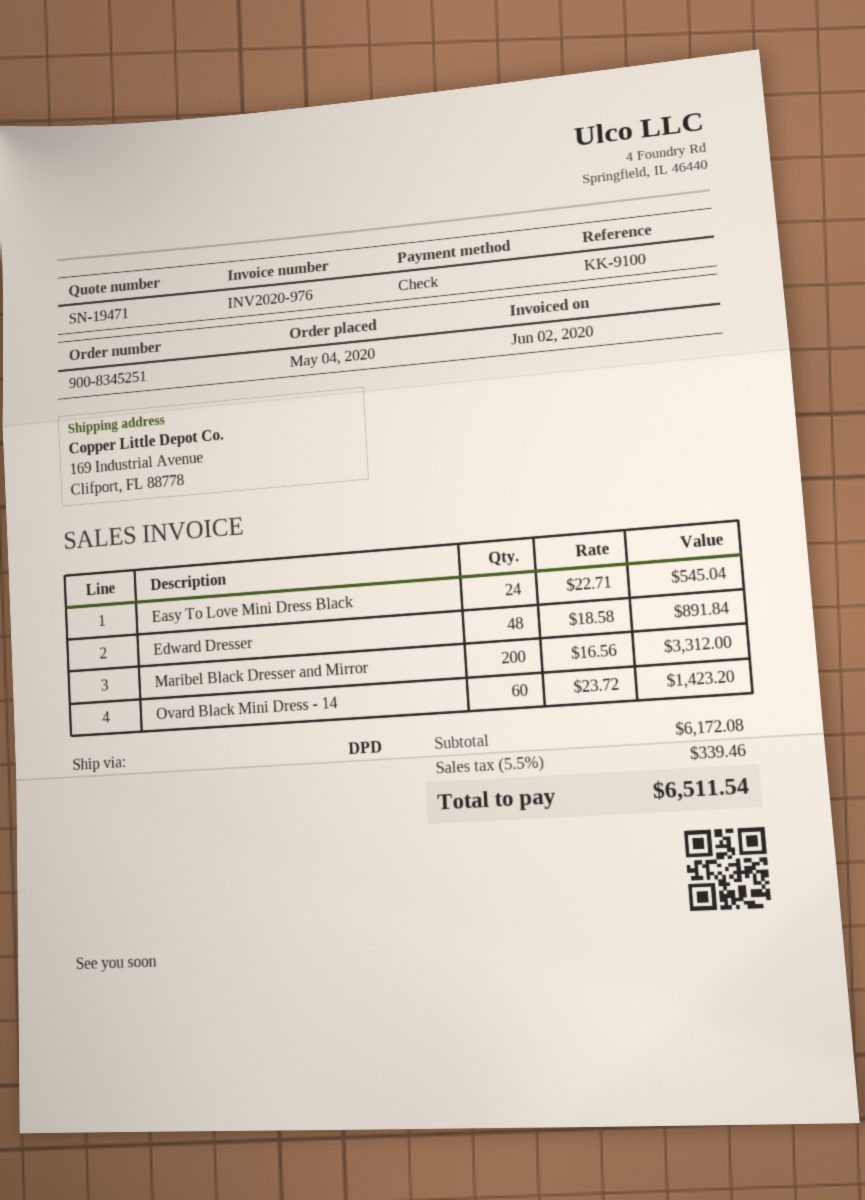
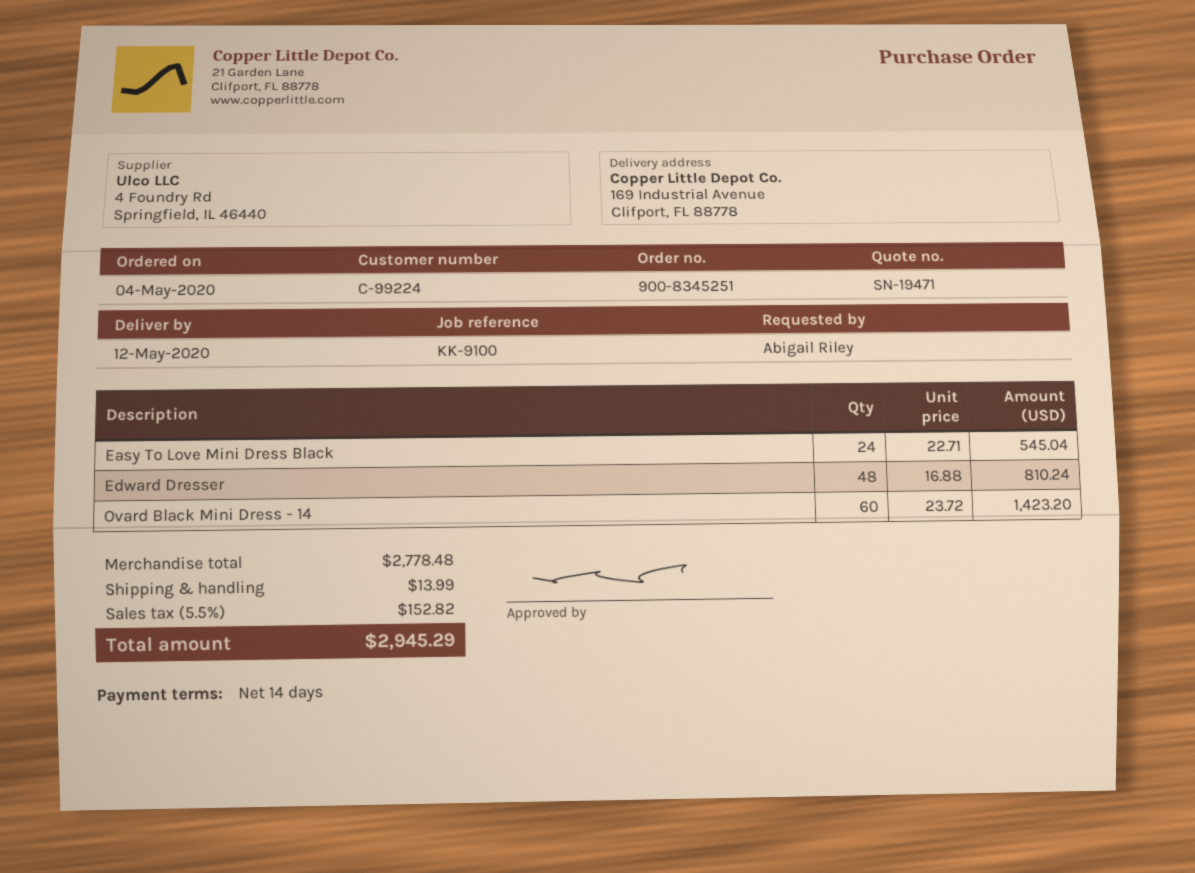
Edward Dresser: 48 x 18.58 = 891.84 -> 48 x 16.88 = 810.24
Maribel Black Dresser and Mirror: 200 x 16.56 = 3312.00 -> none
subtotal: 6172.08 -> 2778.48
shipping: none -> 13.99
tax: 5.5% = 339.46 -> 5.5% = 152.82
total: 6511.54 -> 2945.29

